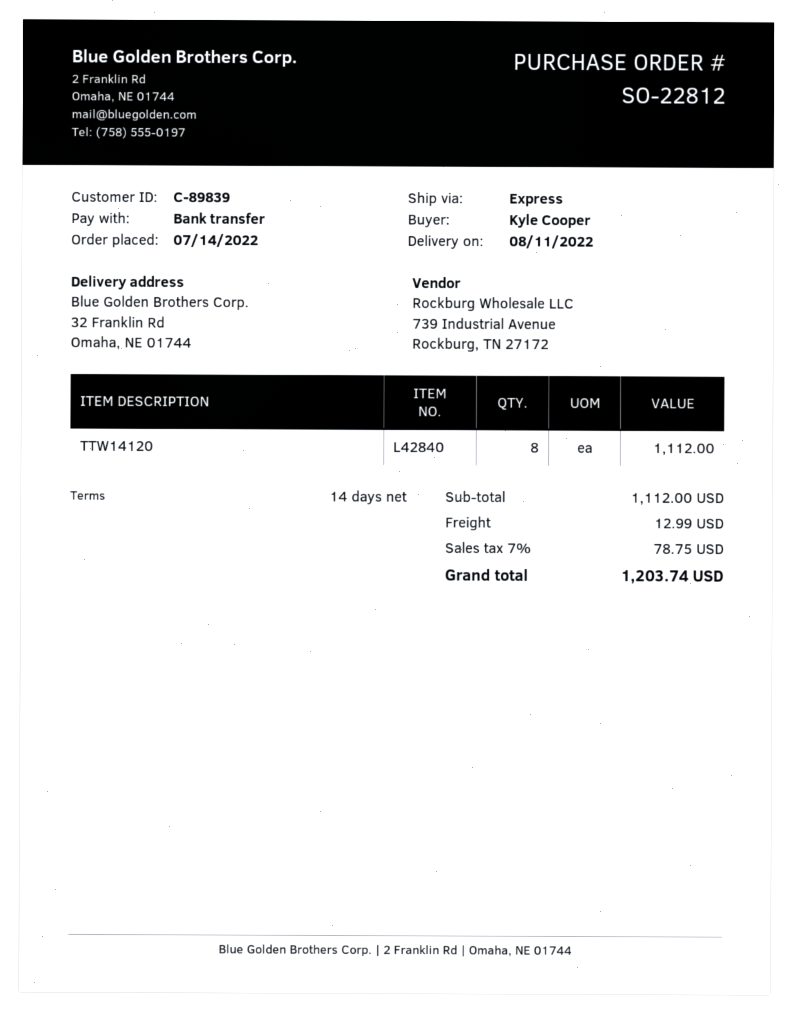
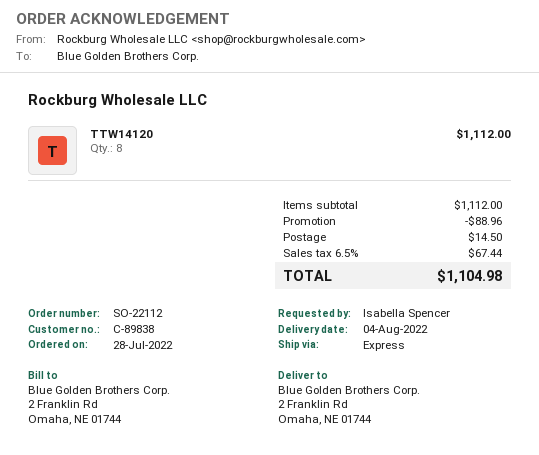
order number: SO-22812 -> SO-22112
order date: 2022-07-14 -> 2022-07-28
delivery date: 2022-08-11 -> 2022-08-04
customer number: C-89839 -> C-89838
ordered by: Kyle Cooper -> Isabella Spencer
ship to: 32 Franklin Rd, Omaha, NE 01744 -> 2 Franklin Rd, Omaha, NE 01744
discount: none -> 88.96
shipping: 12.99 -> 14.50
tax: 7% = 78.75 -> 6.5% = 67.44
total: 1203.74 -> 1104.98

